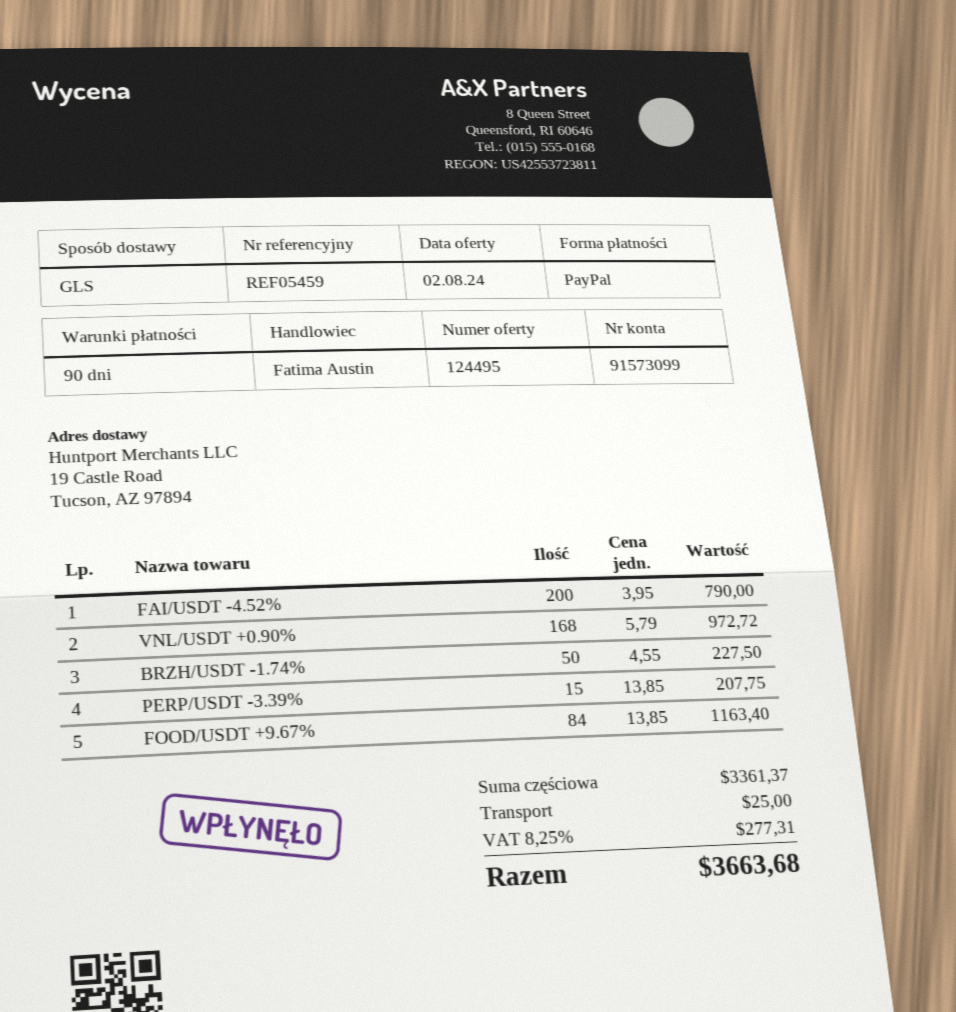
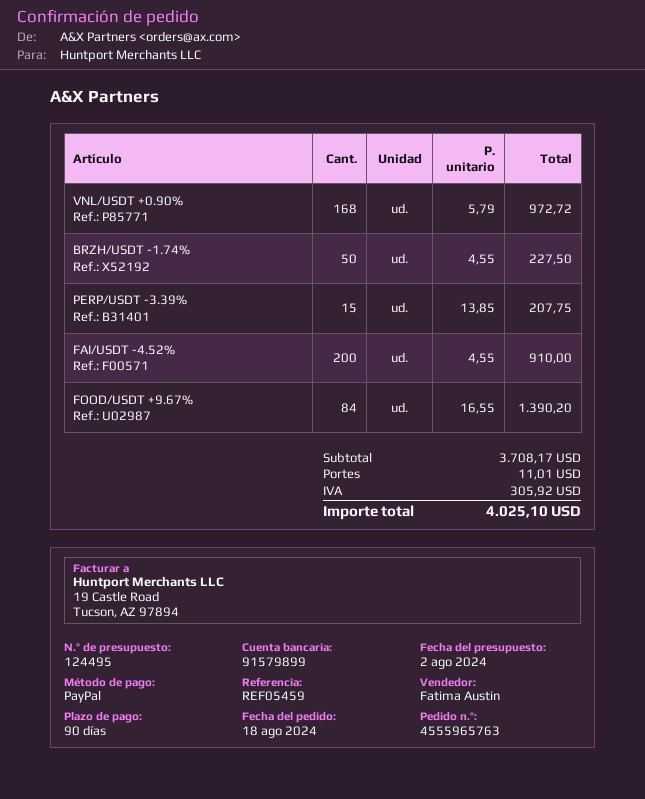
bank account: 91573099 -> 91579899
FAI/USDT -4.52%: 200 x 3.95 = 790.00 -> 200 x 4.55 = 910.00
FOOD/USDT +9.67%: 84 x 13.85 = 1163.40 -> 84 x 16.55 = 1390.20
subtotal: 3361.37 -> 3708.17
shipping: 25.00 -> 11.01
tax: 277.31 -> 305.92
total: 3663.68 -> 4025.10

